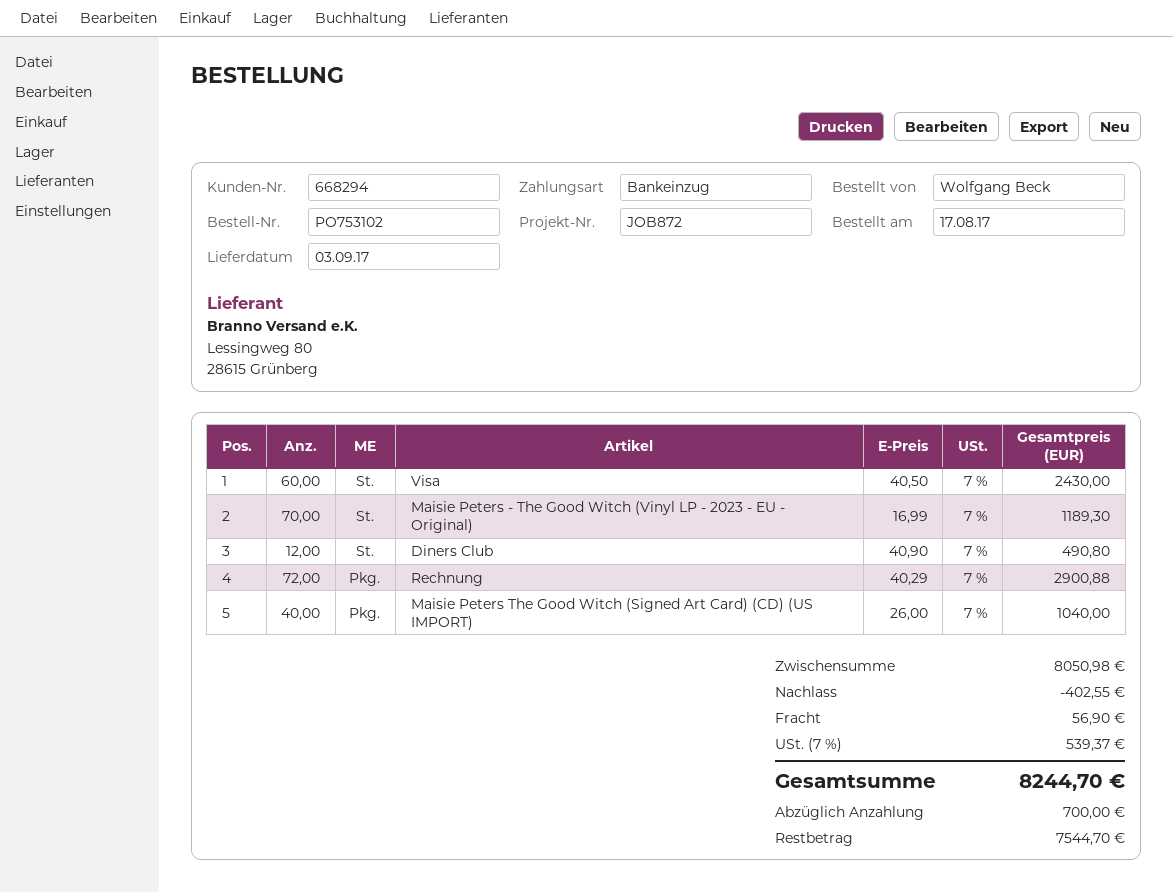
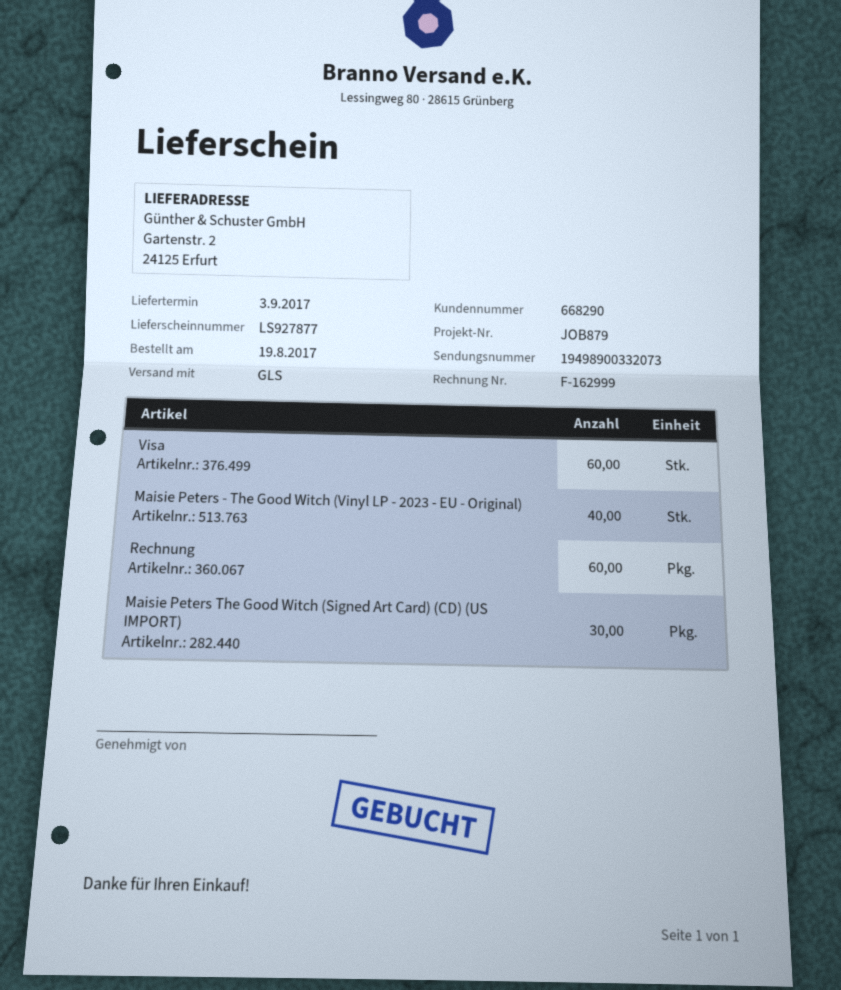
order date: 2017-08-17 -> 2017-08-19
customer number: 668294 -> 668290
reference: JOB872 -> JOB879
Maisie Peters - The Good Witch (Vinyl LP - 2023 - EU - Original): 70 -> 40
Diners Club: 12 -> none
Rechnung: 72 -> 60
Maisie Peters The Good Witch (Signed Art Card) (CD) (US IMPORT): 40 -> 30

